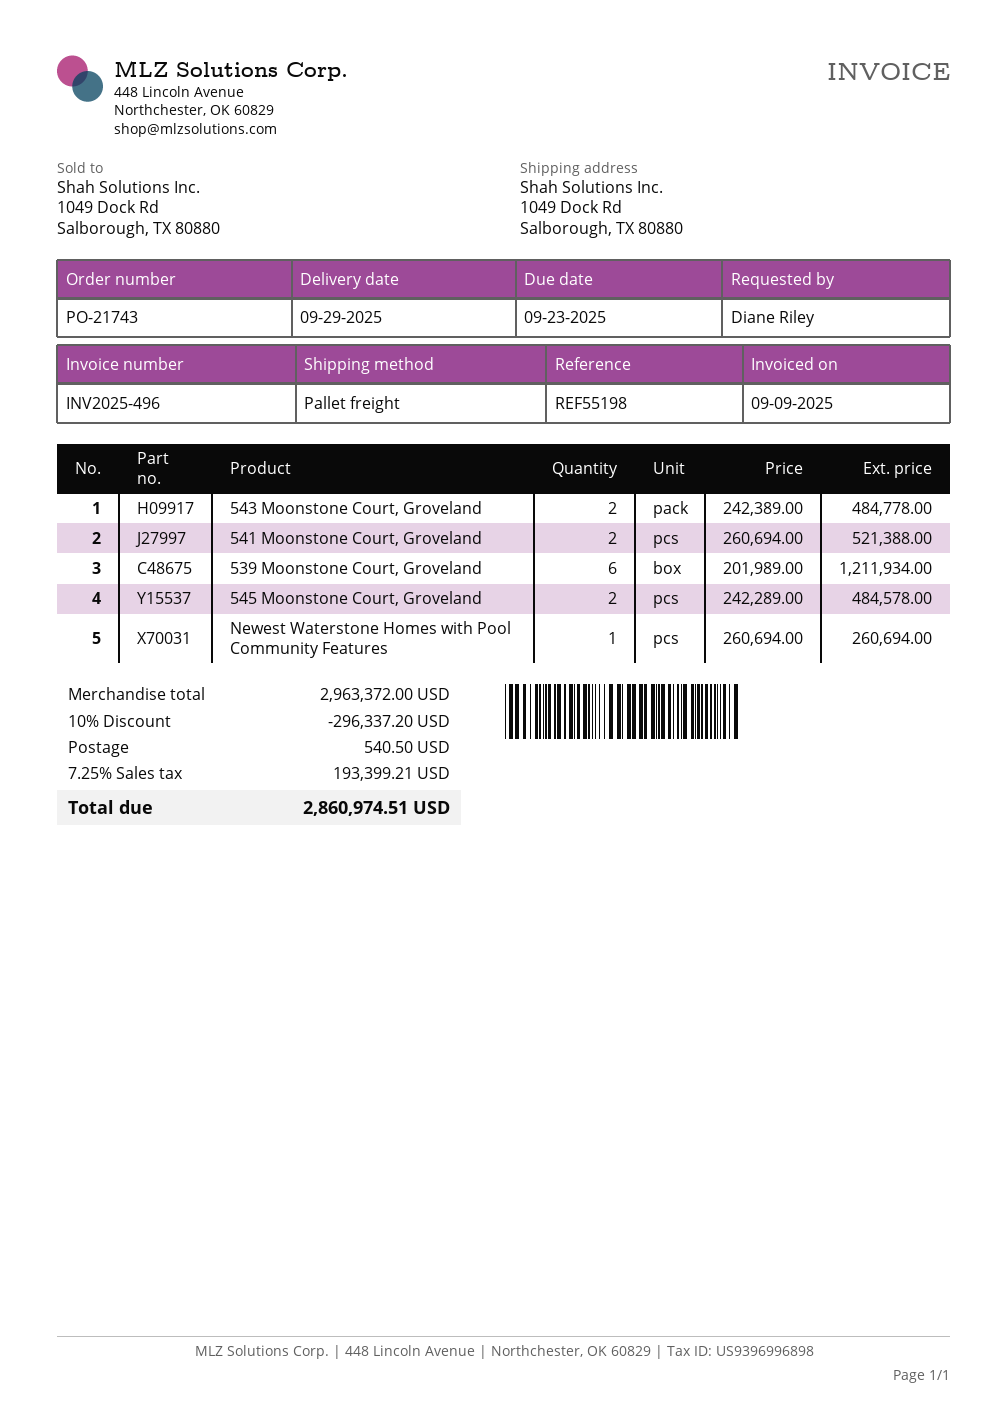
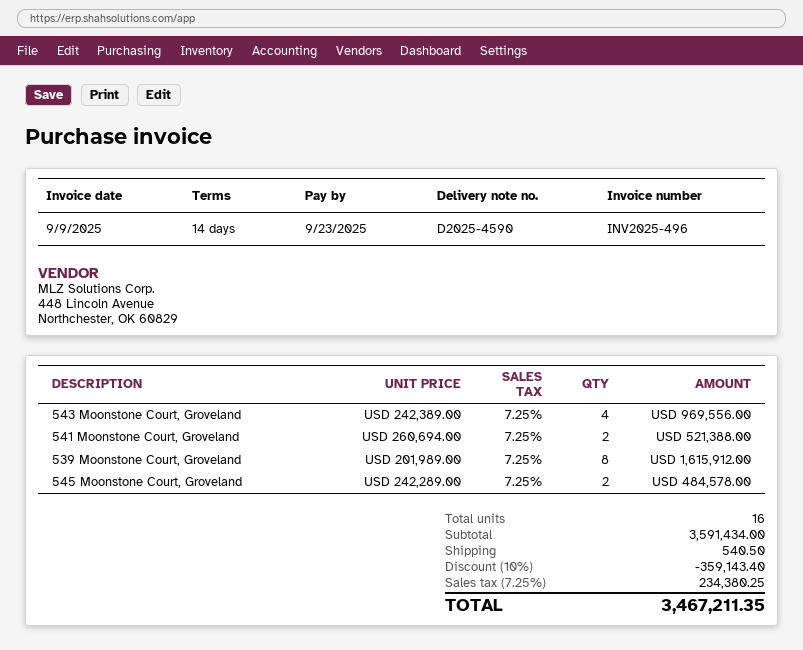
543 Moonstone Court, Groveland: 2 x 242389.00 = 484778.00 -> 4 x 242389.00 = 969556.00
539 Moonstone Court, Groveland: 6 x 201989.00 = 1211934.00 -> 8 x 201989.00 = 1615912.00
Newest Waterstone Homes with Pool Community Features: 1 x 260694.00 = 260694.00 -> none
subtotal: 2963372.00 -> 3591434.00
discount: 10% = 296337.20 -> 10% = 359143.40
tax: 7.25% = 193399.21 -> 7.25% = 234380.25
total: 2860974.51 -> 3467211.35

